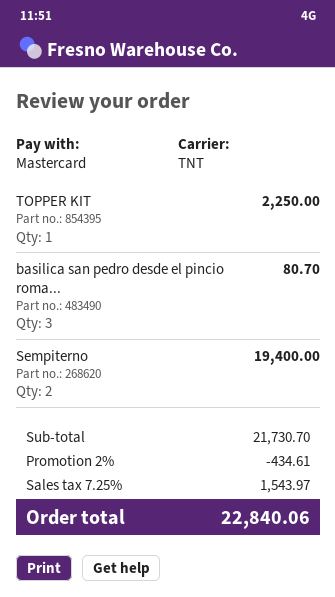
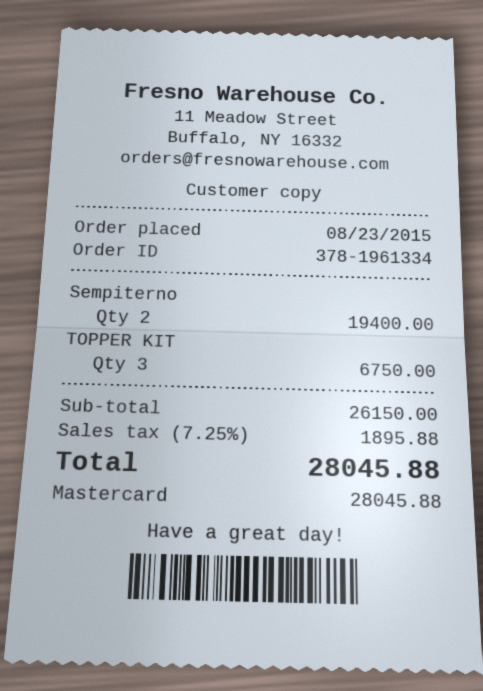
TOPPER KIT: 1 for 2250.00 -> 3 for 6750.00
basilica san pedro desde el pincio roma...: 3 for 80.70 -> none
subtotal: 21730.70 -> 26150.00
discount: 2% = 434.61 -> none
tax: 7.25% = 1543.97 -> 7.25% = 1895.88
total: 22840.06 -> 28045.88

